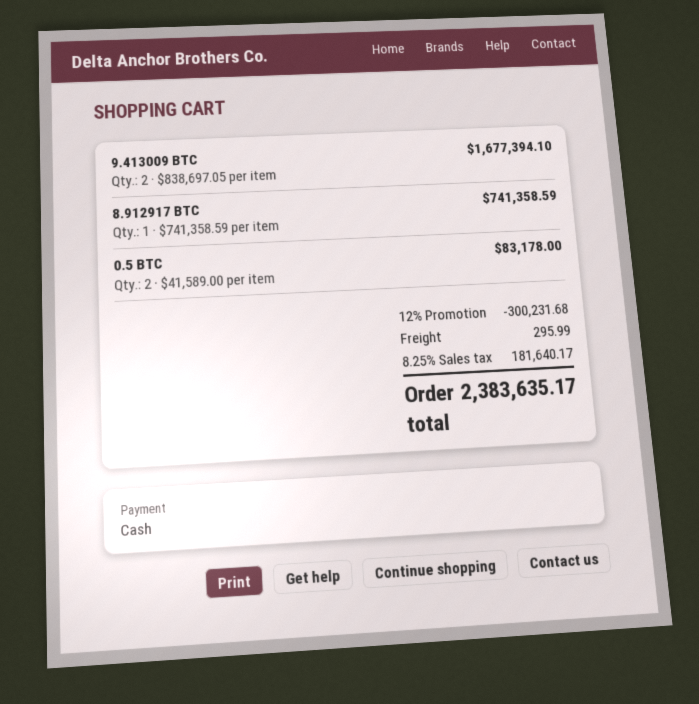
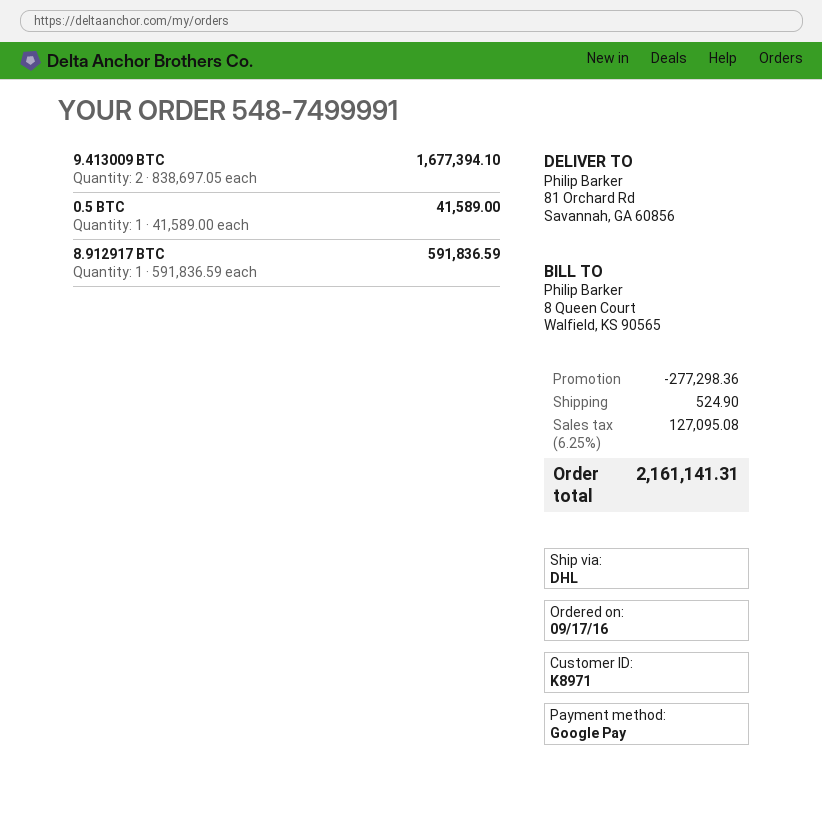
payment method: cash -> Google Pay
8.912917 BTC: 1 x 741358.59 = 741358.59 -> 1 x 591836.59 = 591836.59
0.5 BTC: 2 x 41589.00 = 83178.00 -> 1 x 41589.00 = 41589.00
discount: 300231.68 -> 277298.36
shipping: 295.99 -> 524.90
tax: 8.25% = 181640.17 -> 6.25% = 127095.08
total: 2383635.17 -> 2161141.31

